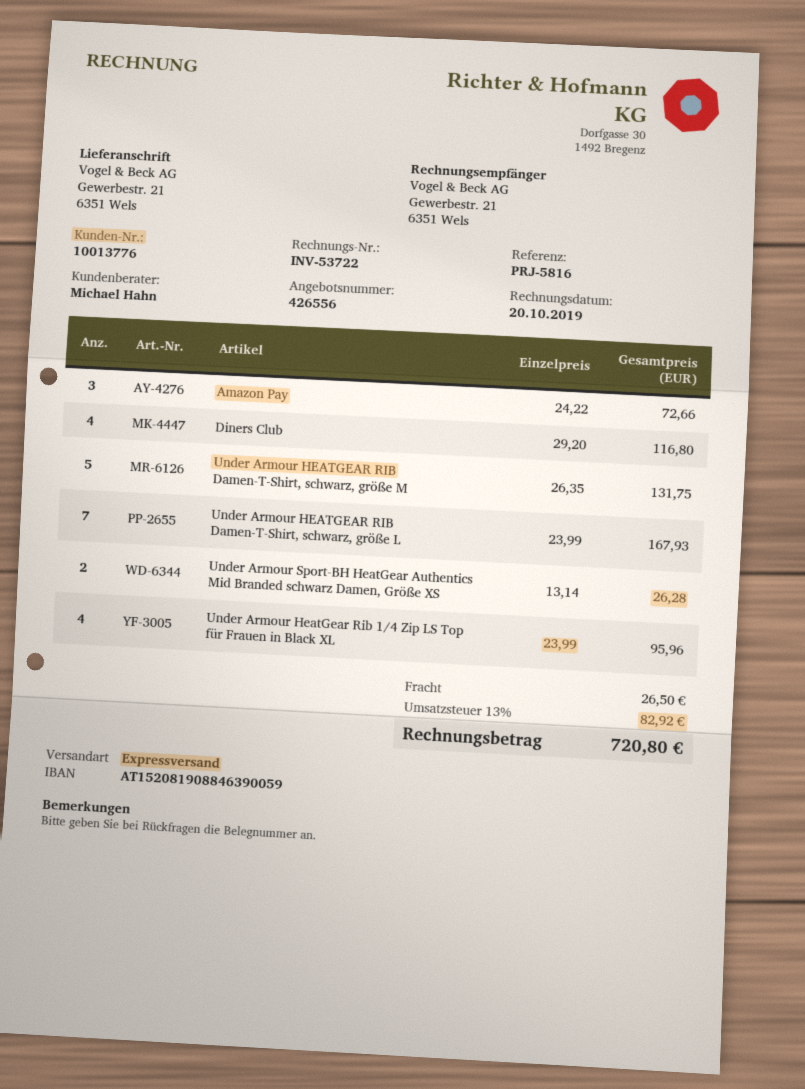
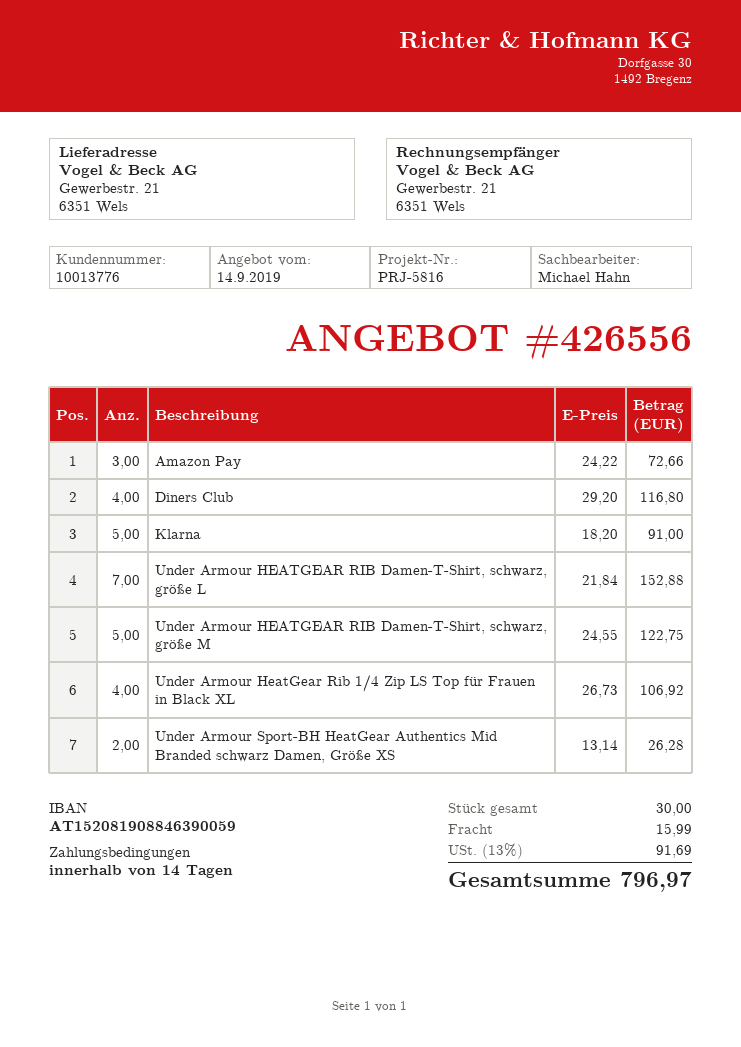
Under Armour HEATGEAR RIB Damen-T-Shirt, schwarz, größe M: 5 x 26.35 = 131.75 -> 5 x 24.55 = 122.75
Under Armour HEATGEAR RIB Damen-T-Shirt, schwarz, größe L: 7 x 23.99 = 167.93 -> 7 x 21.84 = 152.88
Under Armour HeatGear Rib 1/4 Zip LS Top für Frauen in Black XL: 4 x 23.99 = 95.96 -> 4 x 26.73 = 106.92
Klarna: none -> 5 x 18.20 = 91.00
shipping: 26.50 -> 15.99
tax: 13% = 82.92 -> 13% = 91.69
total: 720.80 -> 796.97

